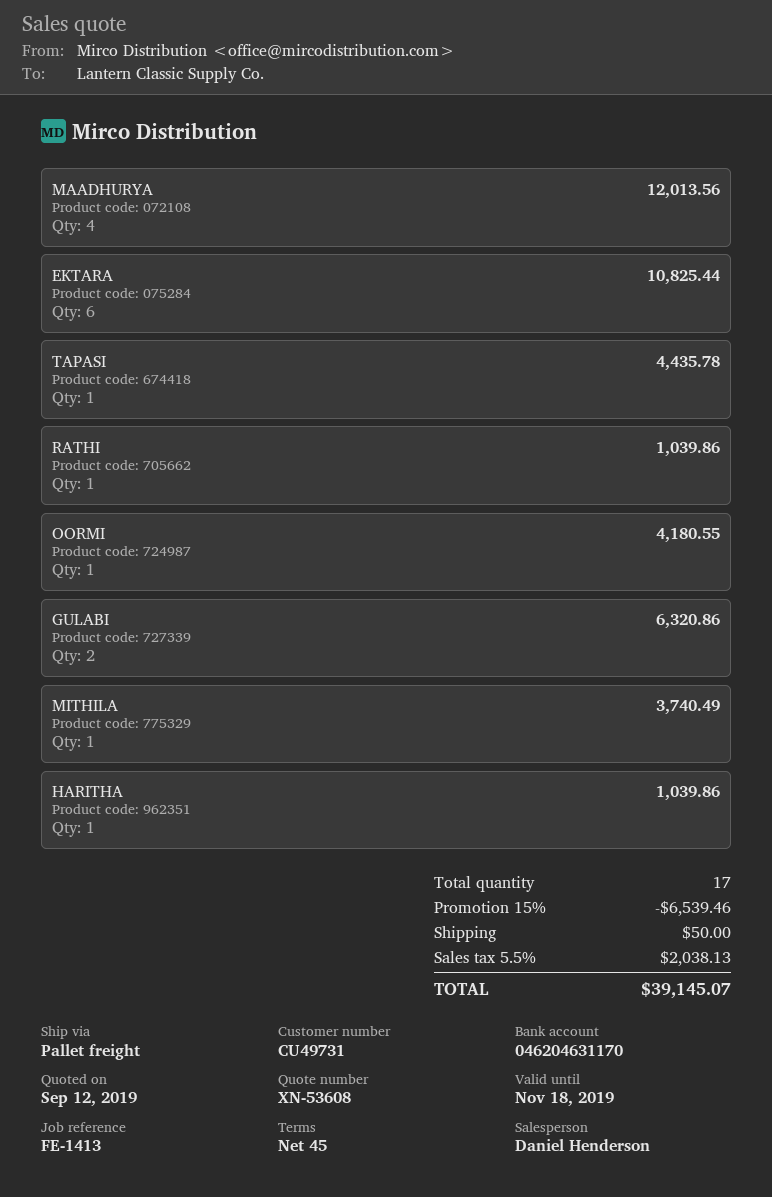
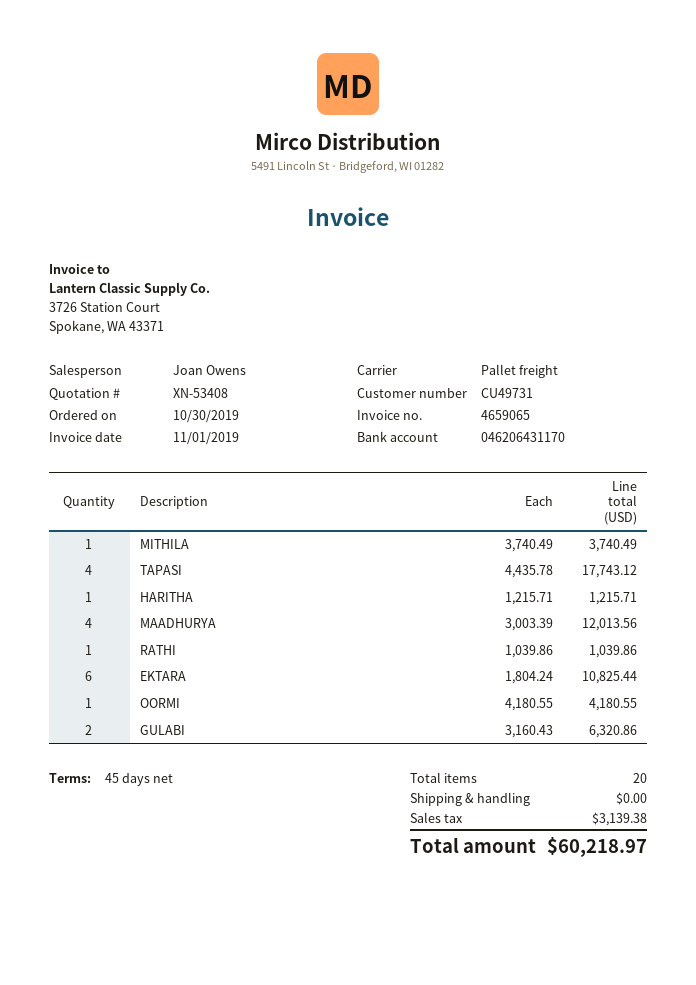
quote number: XN-53608 -> XN-53408
sales rep: Daniel Henderson -> Joan Owens
bank account: 046204631170 -> 046206431170
TAPASI: 1 for 4435.78 -> 4 for 17743.12
HARITHA: 1 for 1039.86 -> 1 for 1215.71
total quantity: 17 -> 20
discount: 15% = 6539.46 -> none
shipping: 50.00 -> 0.00
tax: 2038.13 -> 3139.38
total: 39145.07 -> 60218.97

